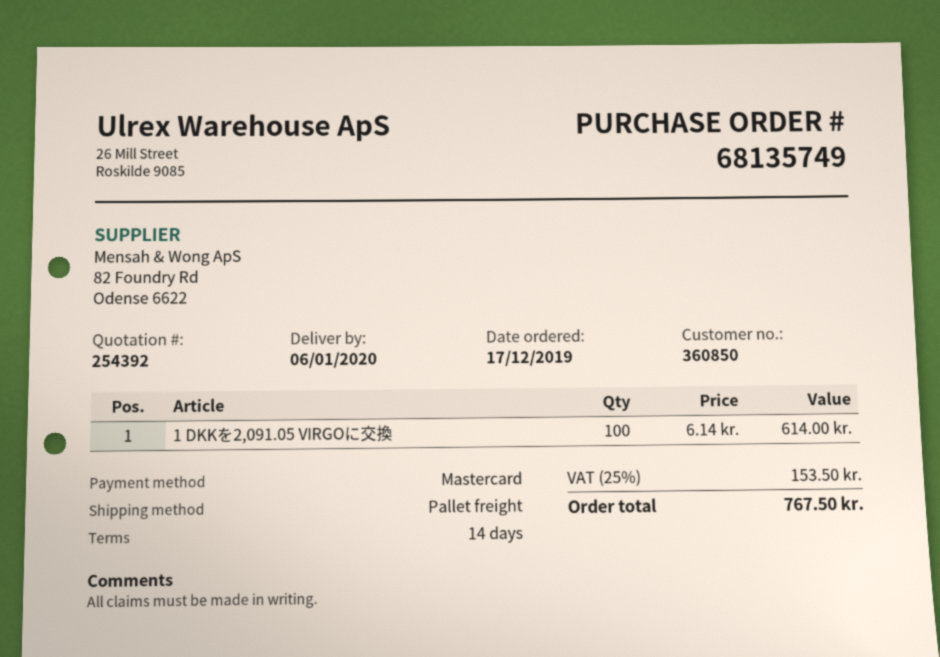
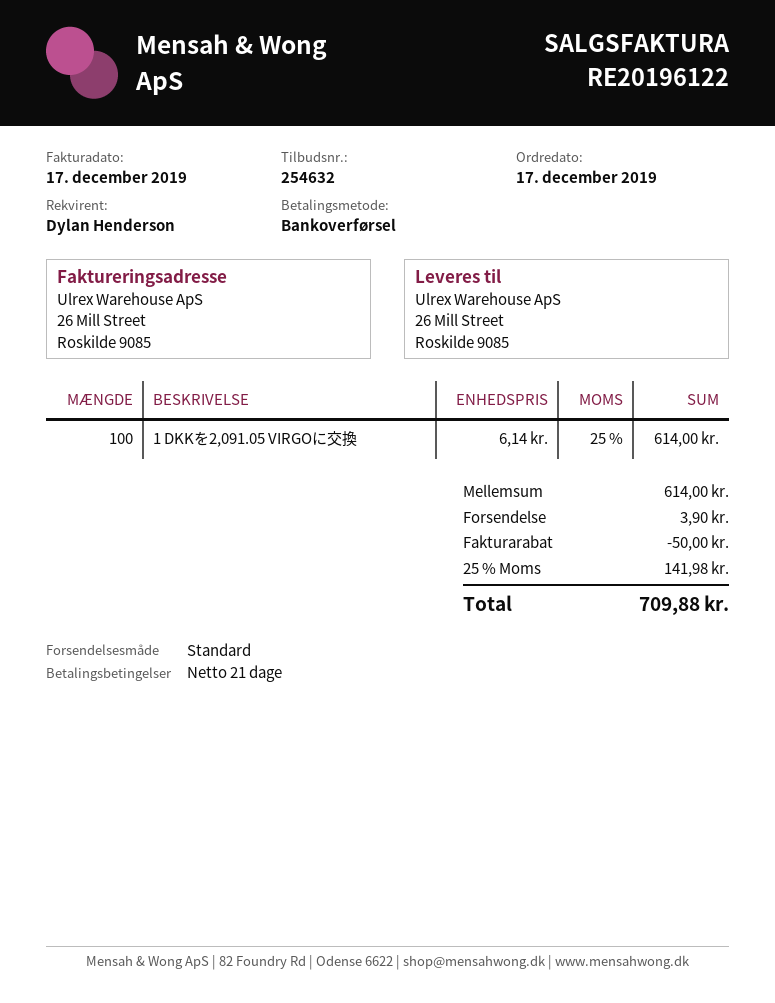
quote number: 254392 -> 254632
payment terms: 14 days -> 21 days
payment method: Mastercard -> bank transfer
shipping method: pallet freight -> standard
discount: none -> 50.00
shipping: none -> 3.90
tax: 25% = 153.50 -> 25% = 141.98
total: 767.50 -> 709.88

